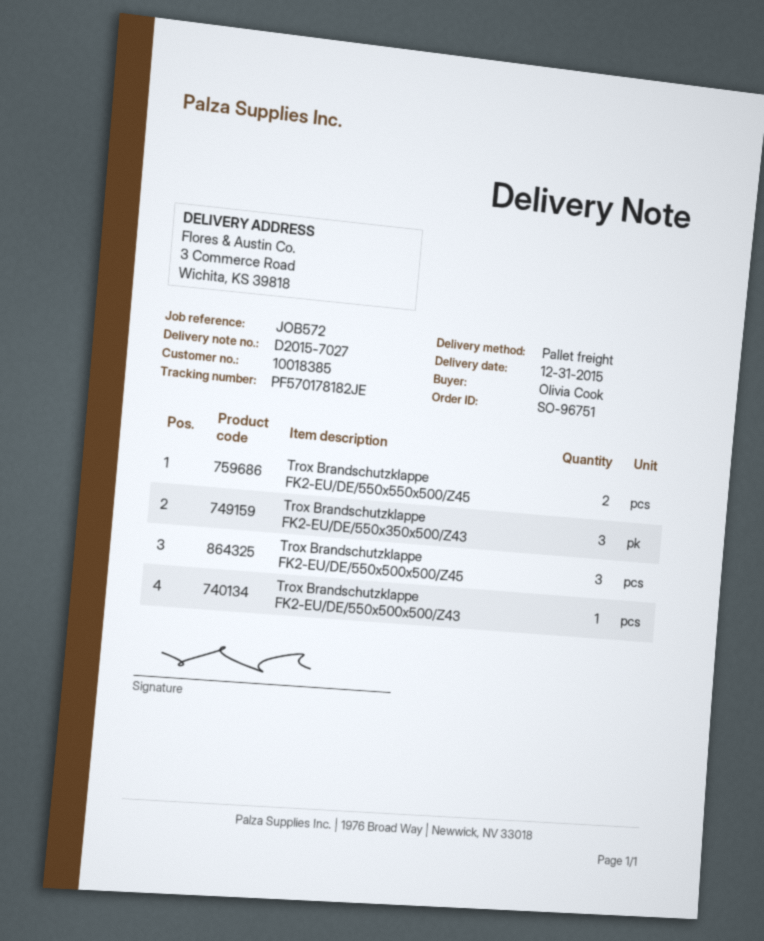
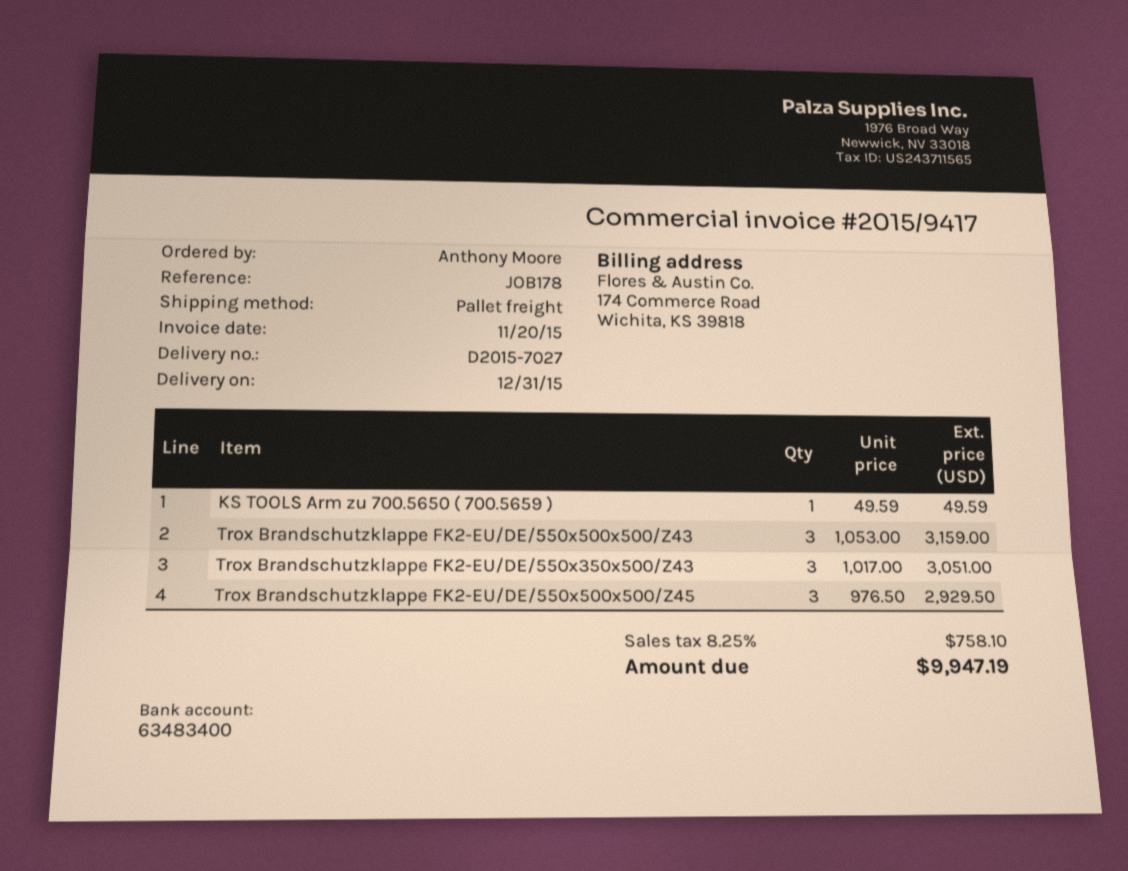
reference: JOB572 -> JOB178
ordered by: Olivia Cook -> Anthony Moore
Trox Brandschutzklappe FK2-EU/DE/550x550x500/Z45: 2 -> none
Trox Brandschutzklappe FK2-EU/DE/550x500x500/Z43: 1 -> 3
KS TOOLS Arm zu 700.5650 ( 700.5659 ): none -> 1

